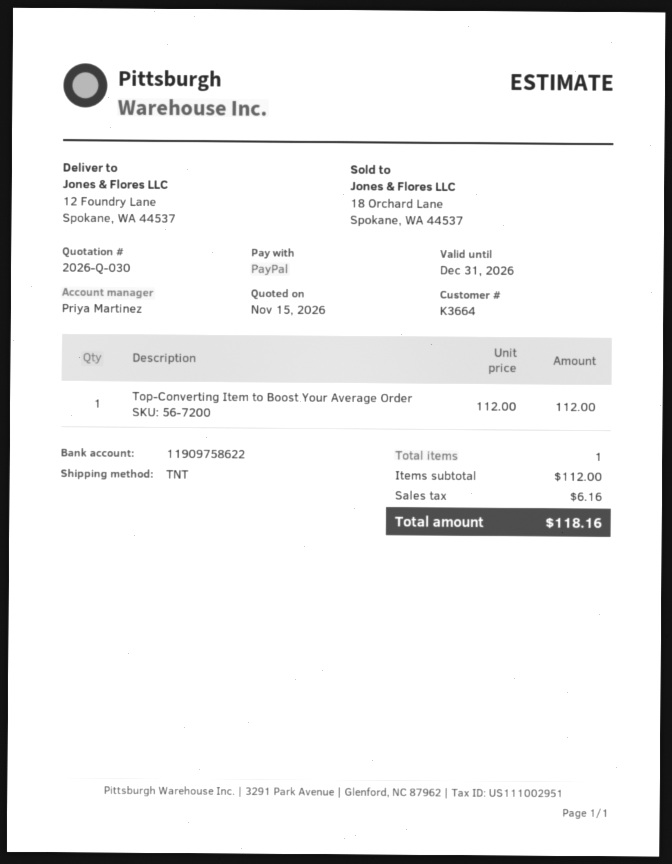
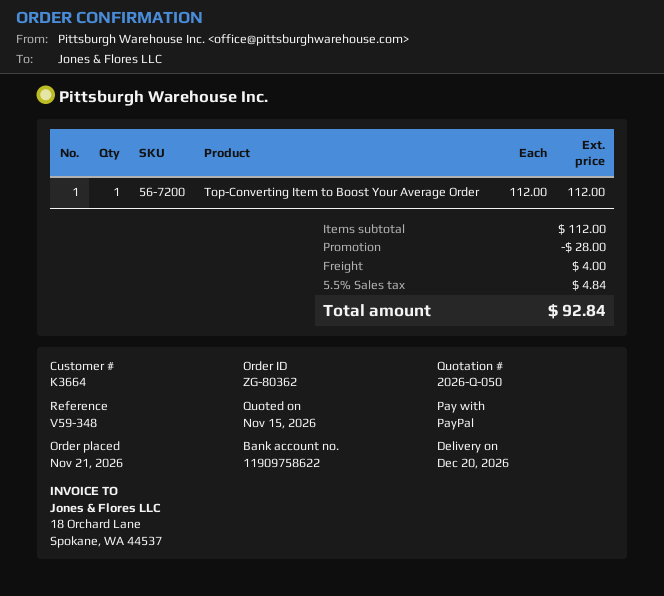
quote number: 2026-Q-030 -> 2026-Q-050
discount: none -> 28.00
shipping: none -> 4.00
tax: 6.16 -> 4.84
total: 118.16 -> 92.84

